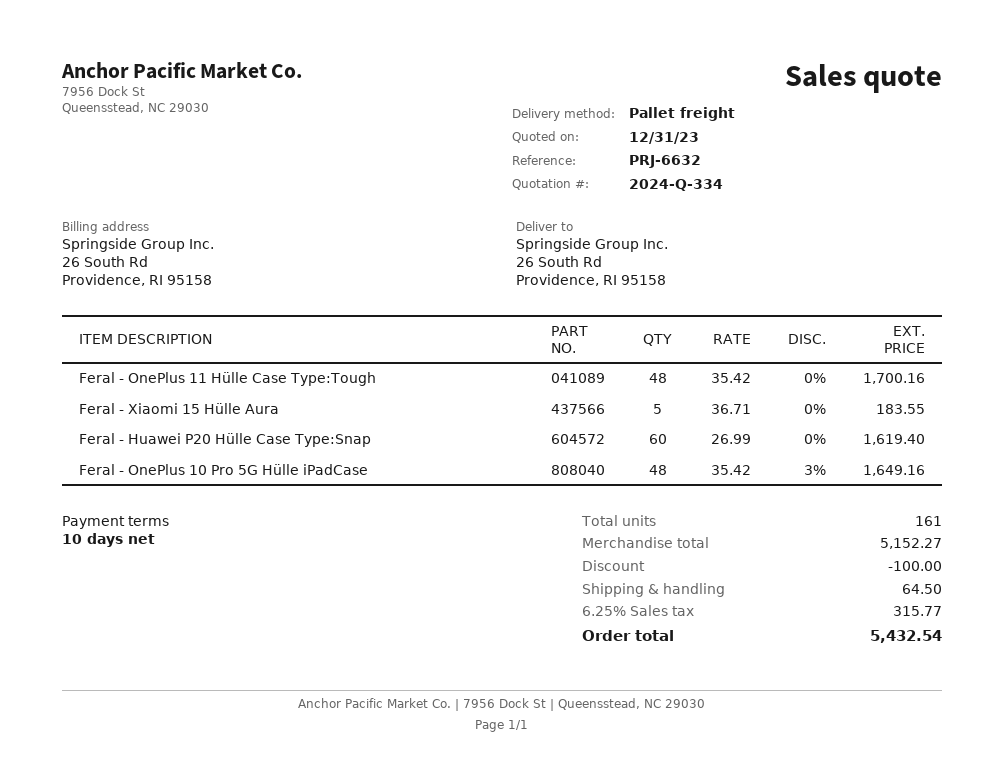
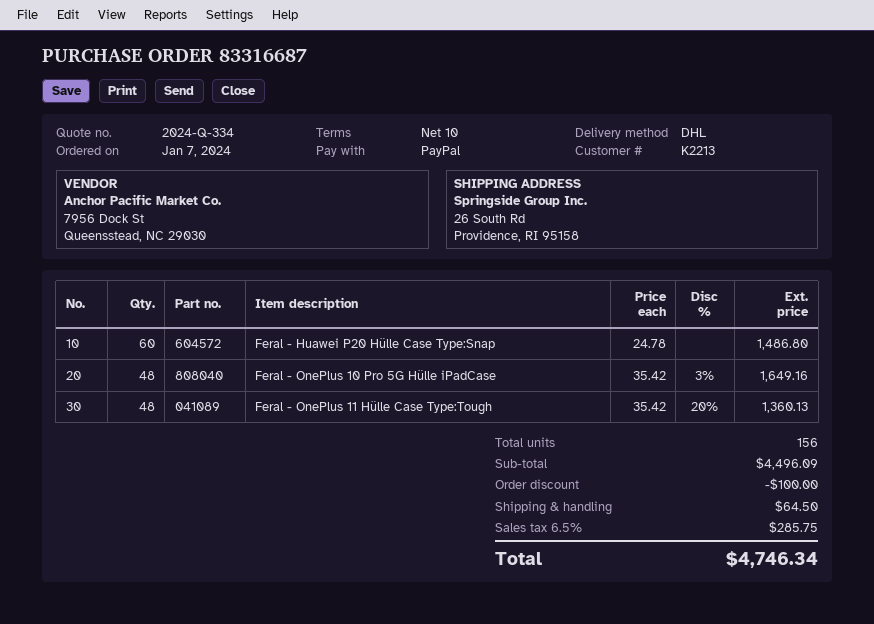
shipping method: pallet freight -> DHL
Feral - OnePlus 11 Hülle Case Type:Tough: 48 x 35.42 = 1700.16 -> 48 x 35.42 - 20% = 1360.13
Feral - Xiaomi 15 Hülle Aura: 5 x 36.71 = 183.55 -> none
Feral - Huawei P20 Hülle Case Type:Snap: 60 x 26.99 = 1619.40 -> 60 x 24.78 = 1486.80
total quantity: 161 -> 156
subtotal: 5152.27 -> 4496.09
tax: 6.25% = 315.77 -> 6.5% = 285.75
total: 5432.54 -> 4746.34

